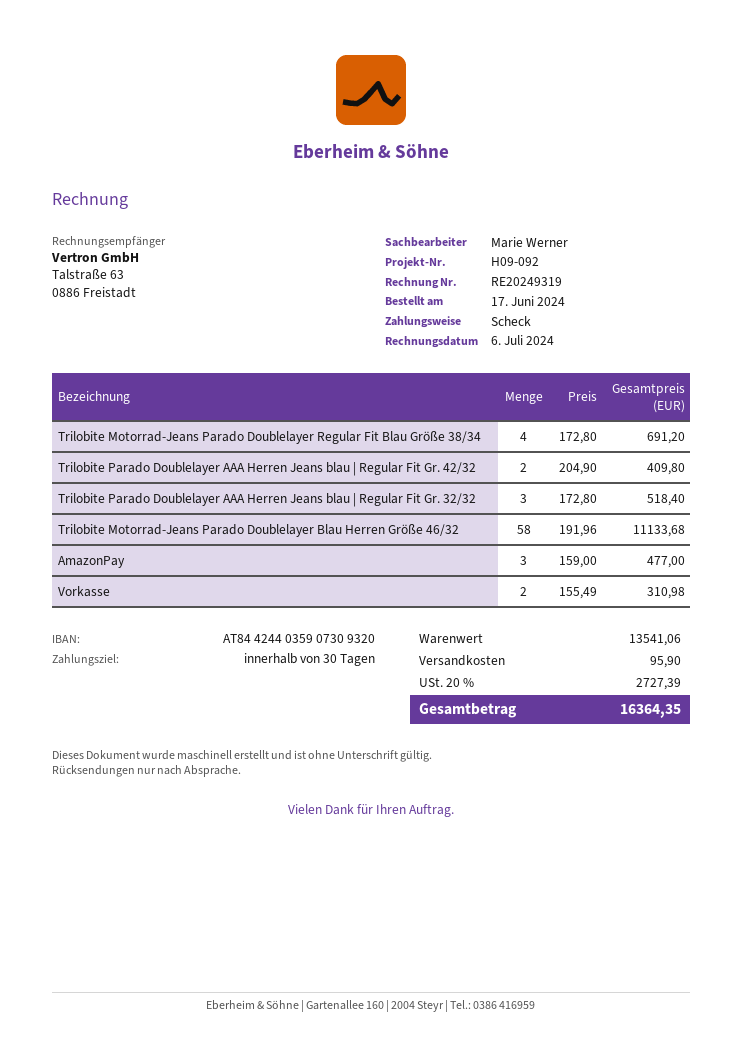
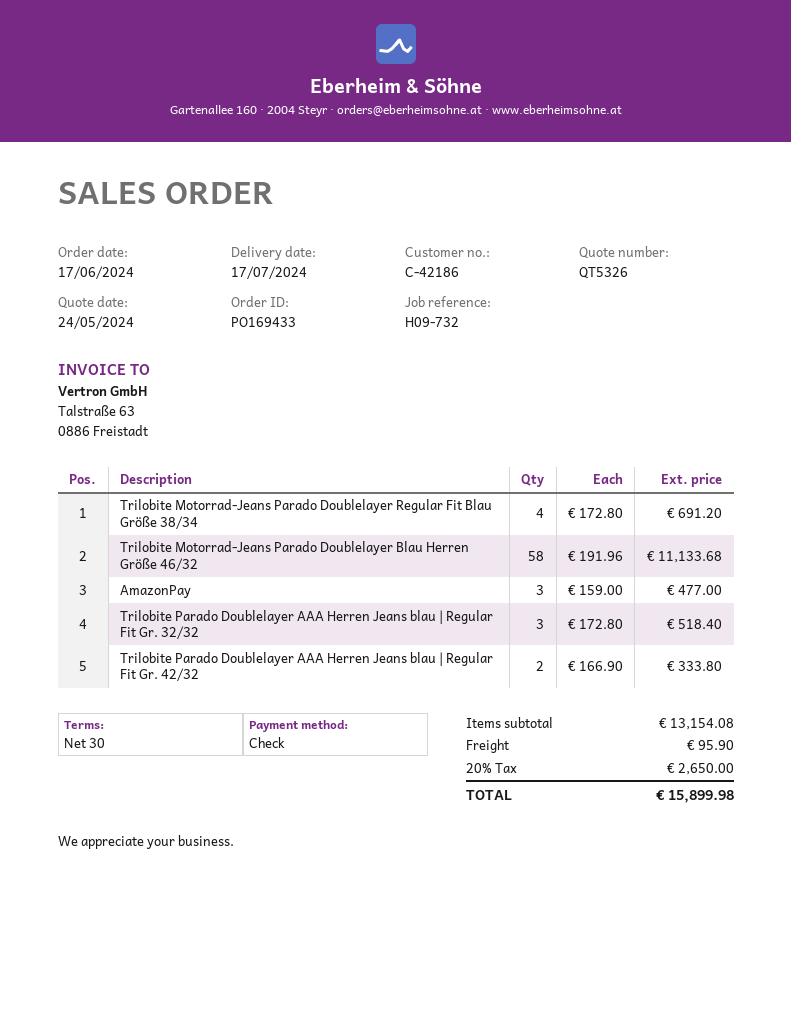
reference: H09-092 -> H09-732
Trilobite Parado Doublelayer AAA Herren Jeans blau | Regular Fit Gr. 42/32: 2 x 204.90 = 409.80 -> 2 x 166.90 = 333.80
Vorkasse: 2 x 155.49 = 310.98 -> none
subtotal: 13541.06 -> 13154.08
tax: 20% = 2727.39 -> 20% = 2650.00
total: 16364.35 -> 15899.98

